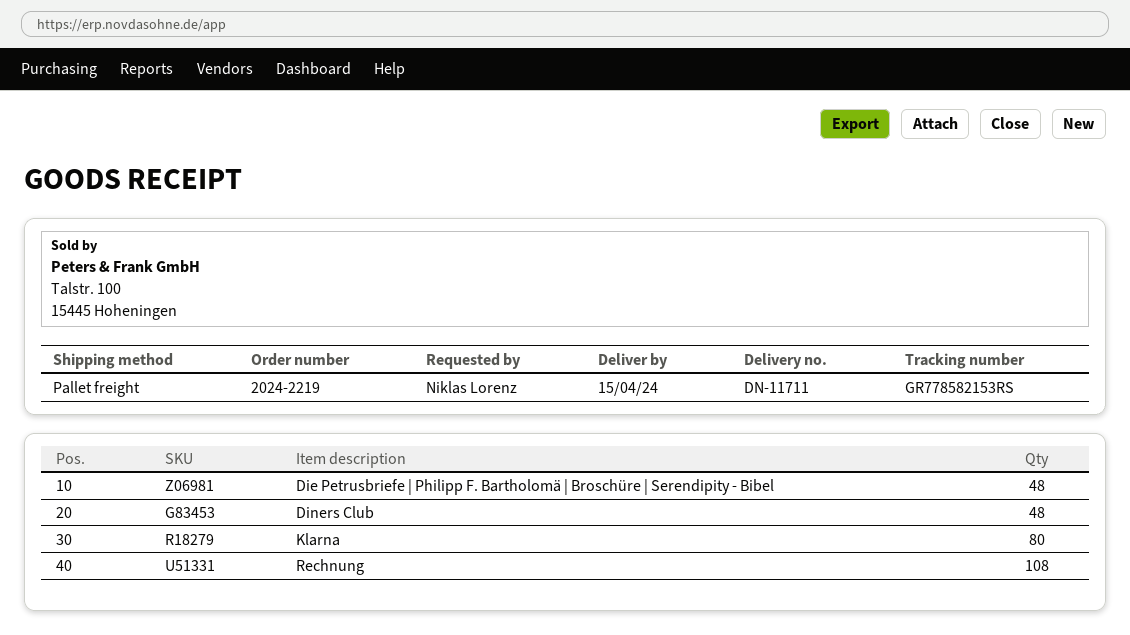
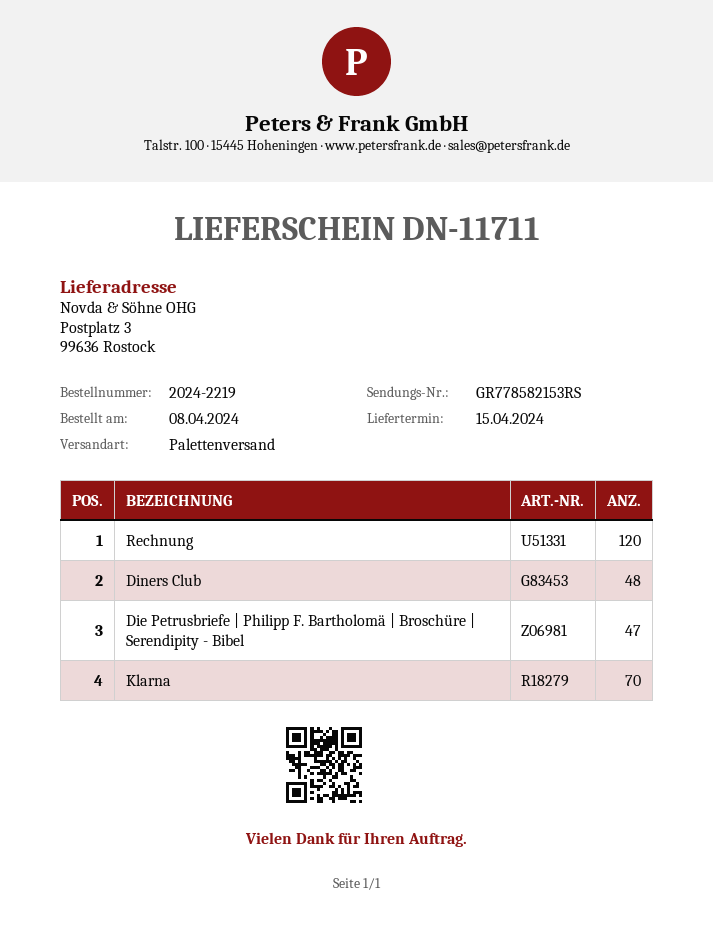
Die Petrusbriefe | Philipp F. Bartholomä | Broschüre | Serendipity - Bibel: 48 -> 47
Klarna: 80 -> 70
Rechnung: 108 -> 120

